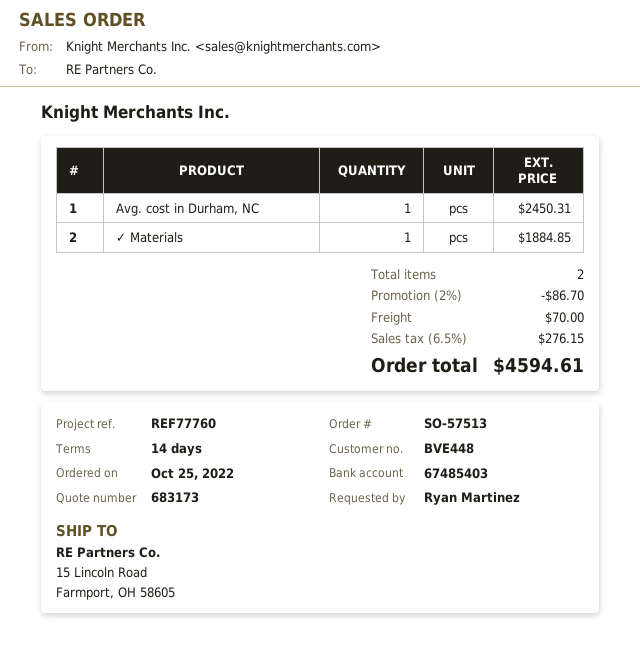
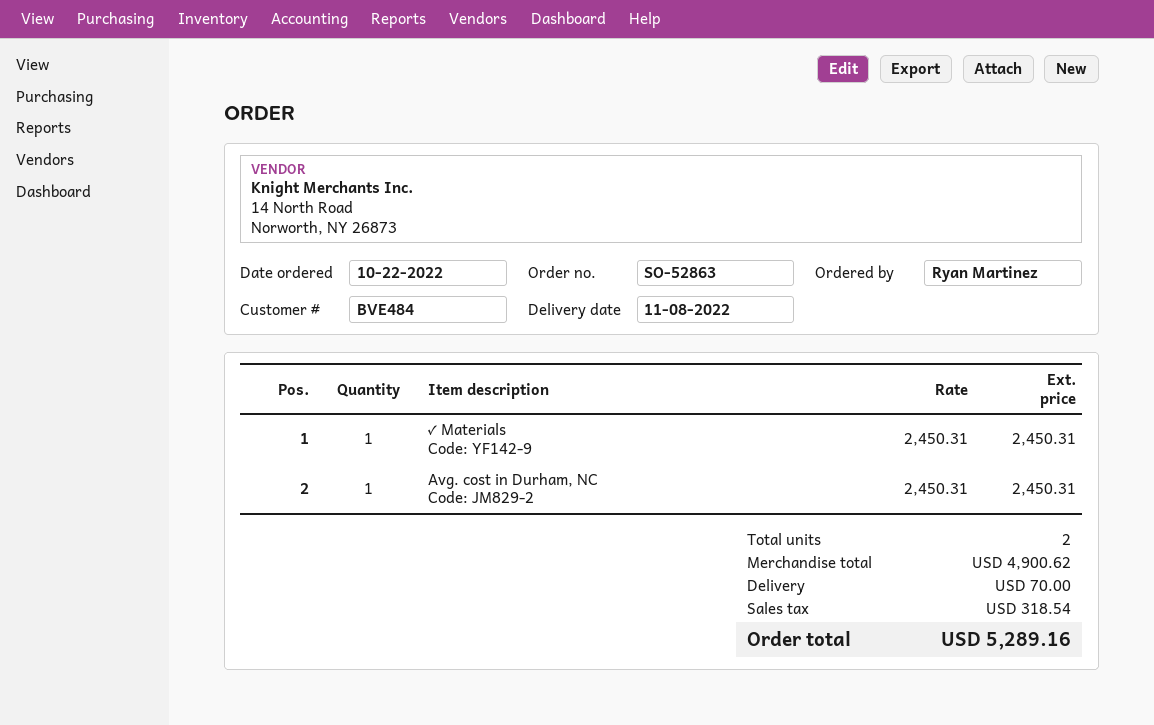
order number: SO-57513 -> SO-52863
order date: 2022-10-25 -> 2022-10-22
customer number: BVE448 -> BVE484
✓ Materials: 1 for 1884.85 -> 1 for 2450.31
discount: 2% = 86.70 -> none
tax: 276.15 -> 318.54
total: 4594.61 -> 5289.16

